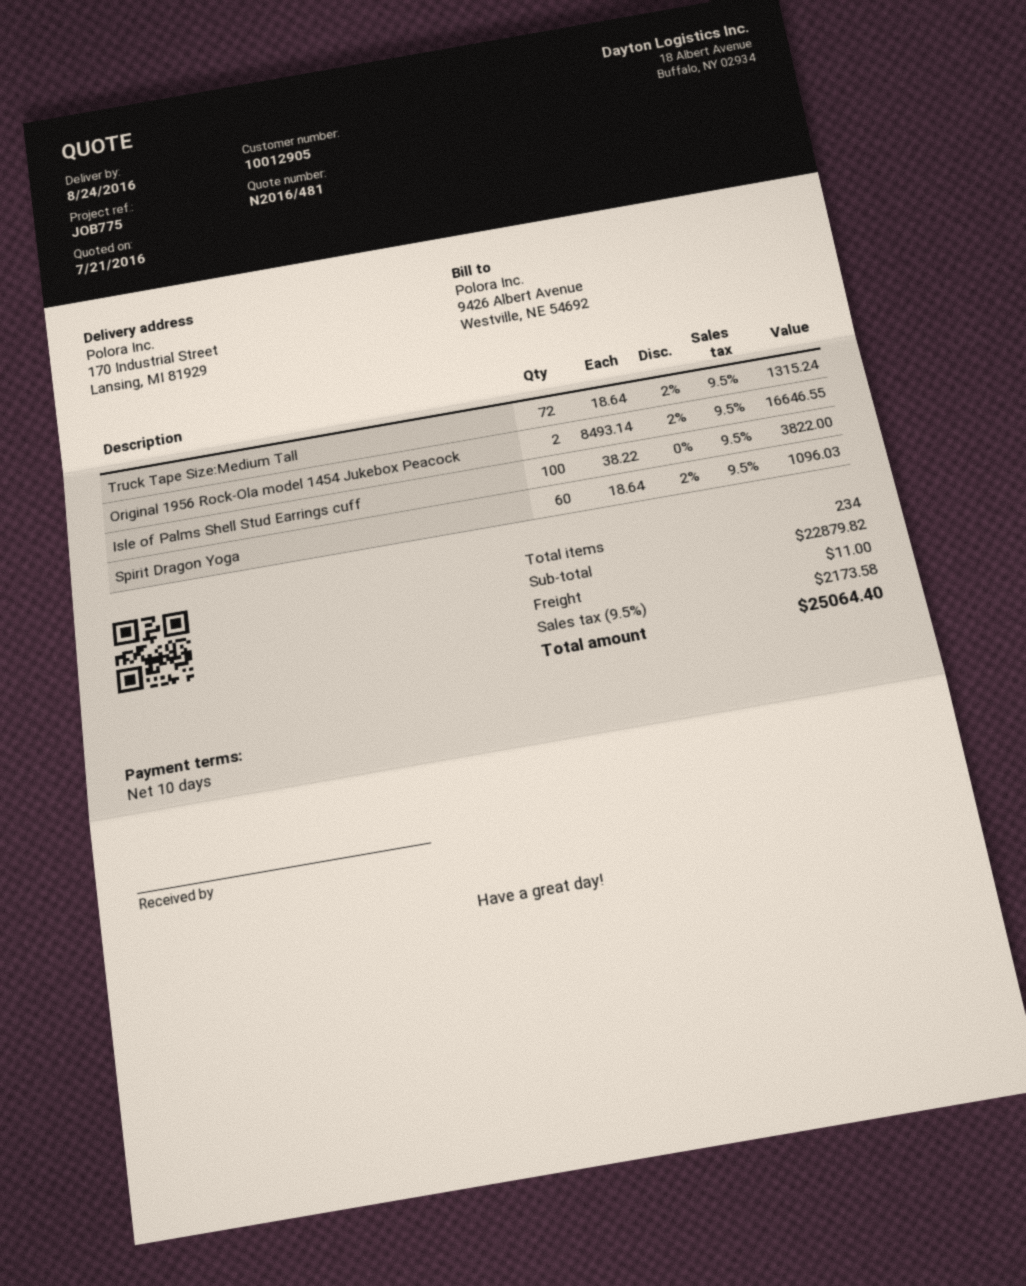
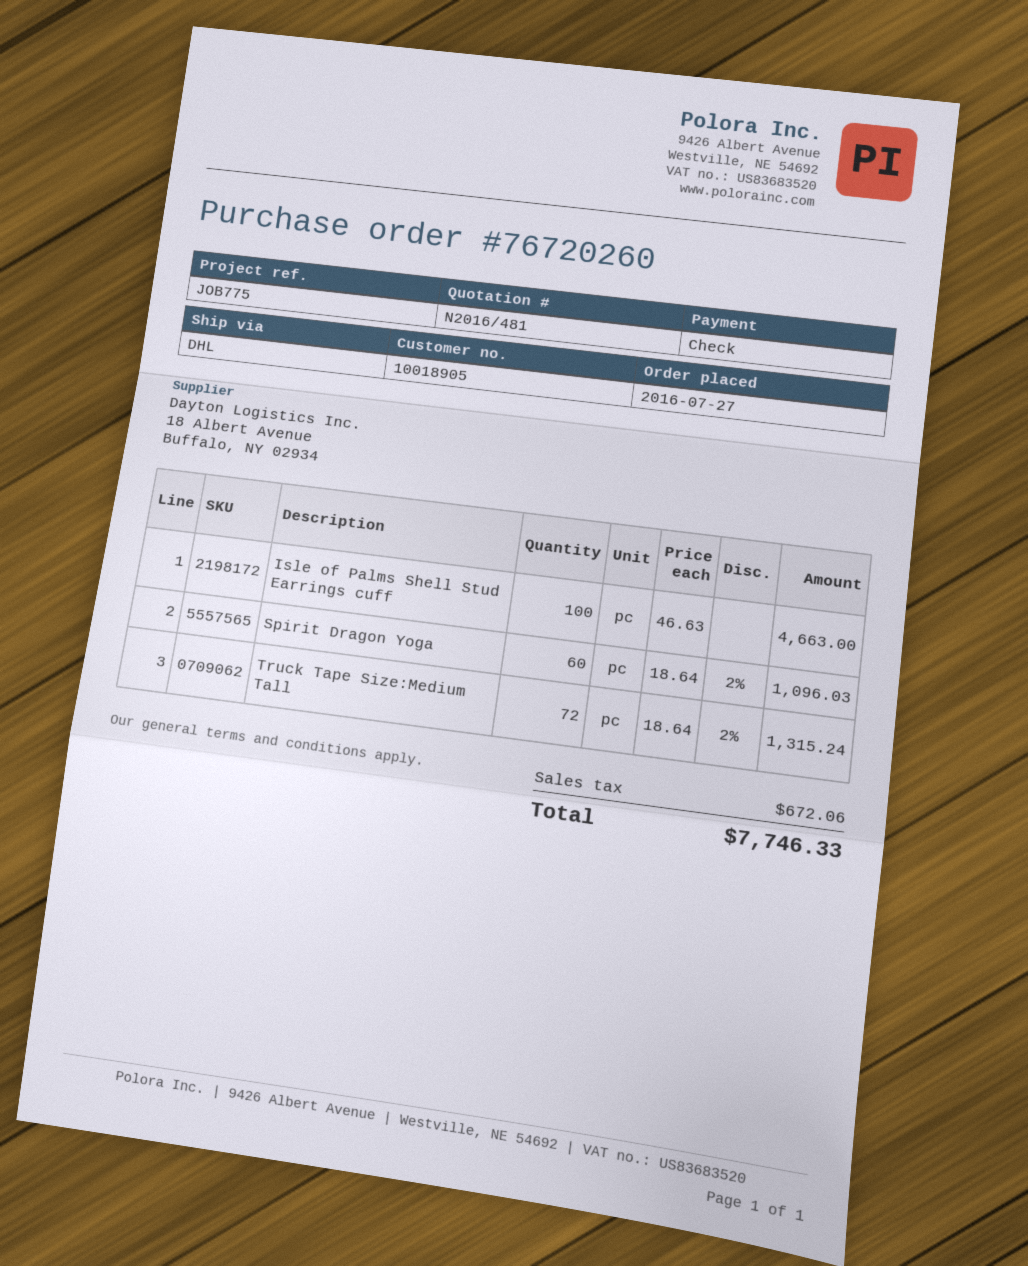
customer number: 10012905 -> 10018905
Original 1956 Rock-Ola model 1454 Jukebox Peacock: 2 x 8493.14 - 2% = 16646.55 -> none
Isle of Palms Shell Stud Earrings cuff: 100 x 38.22 = 3822.00 -> 100 x 46.63 = 4663.00
shipping: 11.00 -> none
tax: 2173.58 -> 672.06
total: 25064.40 -> 7746.33

